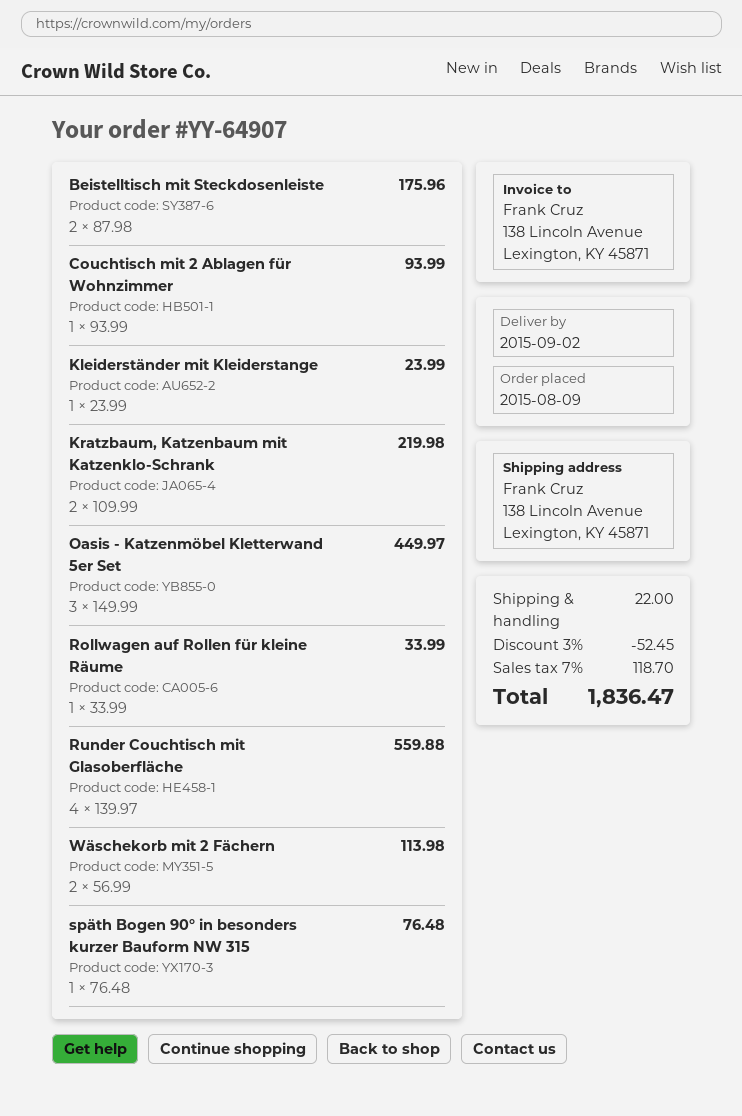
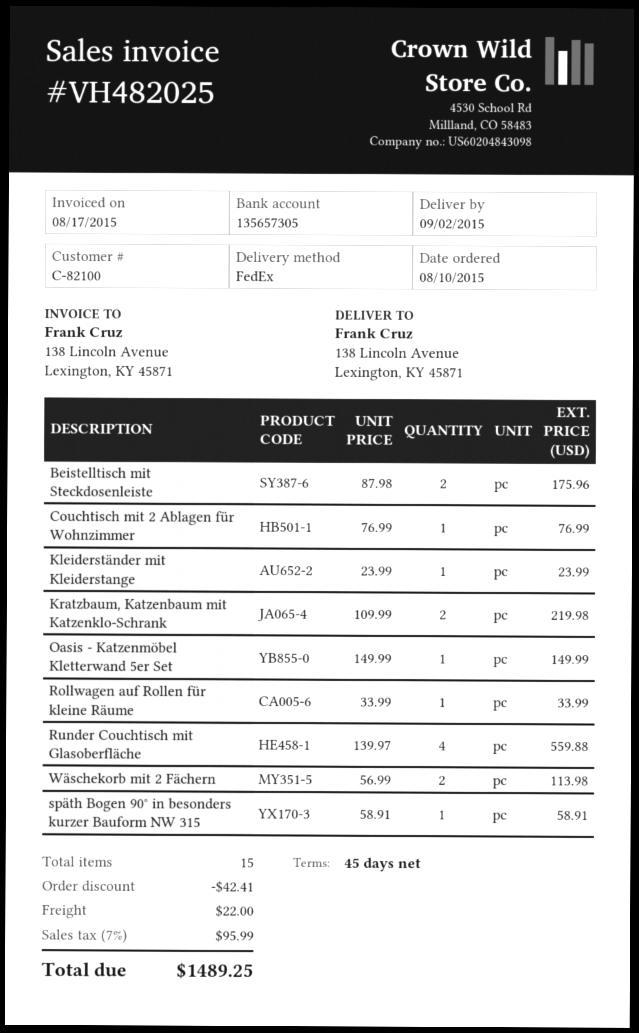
order date: 2015-08-09 -> 2015-08-10
Couchtisch mit 2 Ablagen für Wohnzimmer: 1 x 93.99 = 93.99 -> 1 x 76.99 = 76.99
Oasis - Katzenmöbel Kletterwand 5er Set: 3 x 149.99 = 449.97 -> 1 x 149.99 = 149.99
späth Bogen 90° in besonders kurzer Bauform NW 315: 1 x 76.48 = 76.48 -> 1 x 58.91 = 58.91
discount: 52.45 -> 42.41
tax: 7% = 118.70 -> 7% = 95.99
total: 1836.47 -> 1489.25

